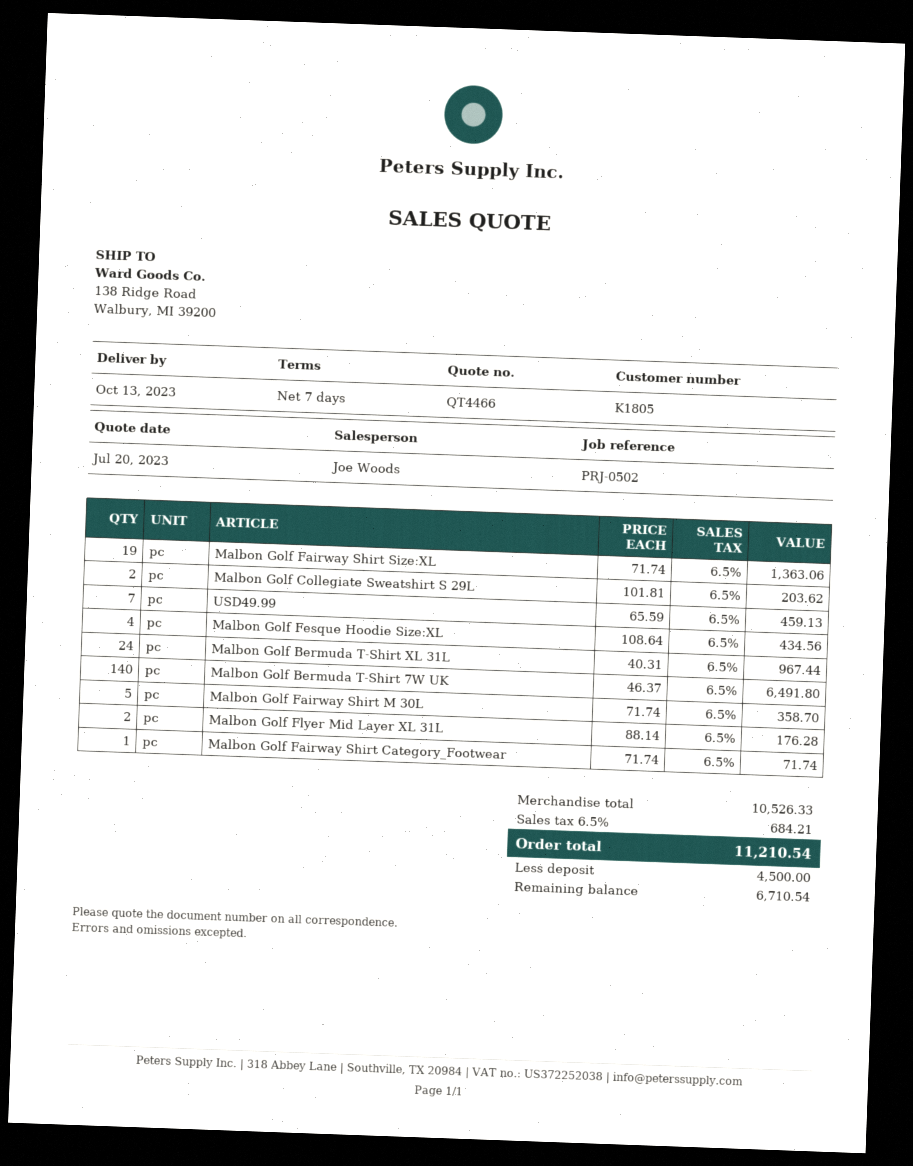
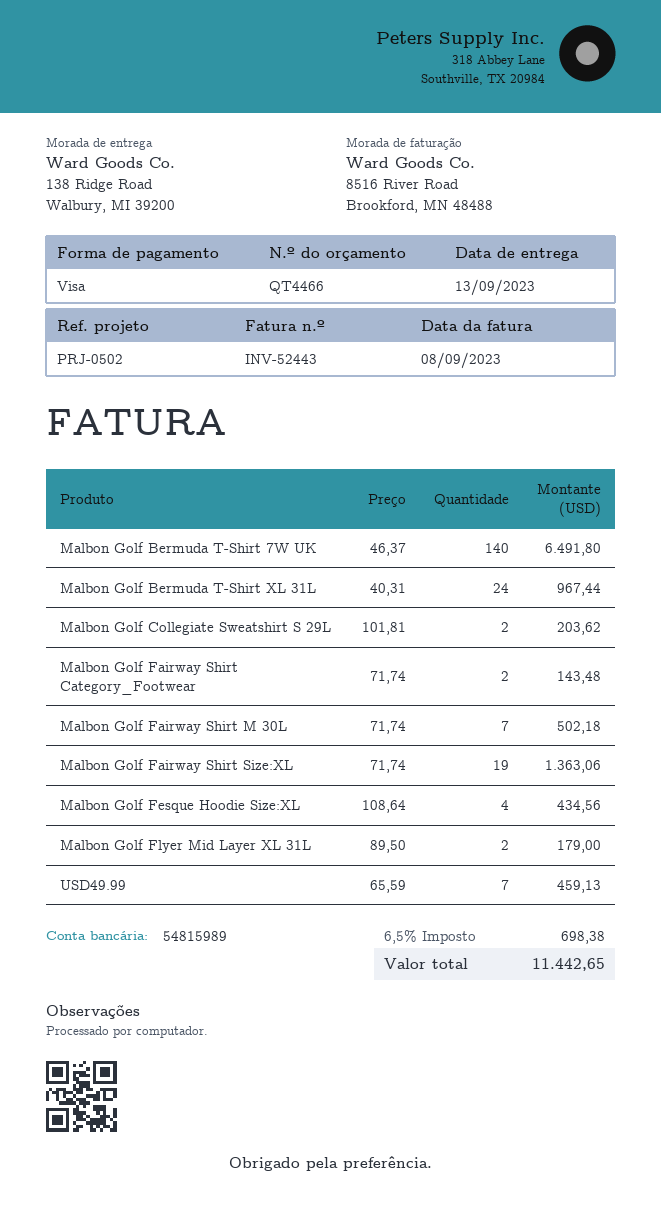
delivery date: 2023-10-13 -> 2023-09-13
Malbon Golf Fairway Shirt M 30L: 5 x 71.74 = 358.70 -> 7 x 71.74 = 502.18
Malbon Golf Flyer Mid Layer XL 31L: 2 x 88.14 = 176.28 -> 2 x 89.50 = 179.00
Malbon Golf Fairway Shirt Category_Footwear: 1 x 71.74 = 71.74 -> 2 x 71.74 = 143.48
tax: 6.5% = 684.21 -> 6.5% = 698.38
total: 11210.54 -> 11442.65

